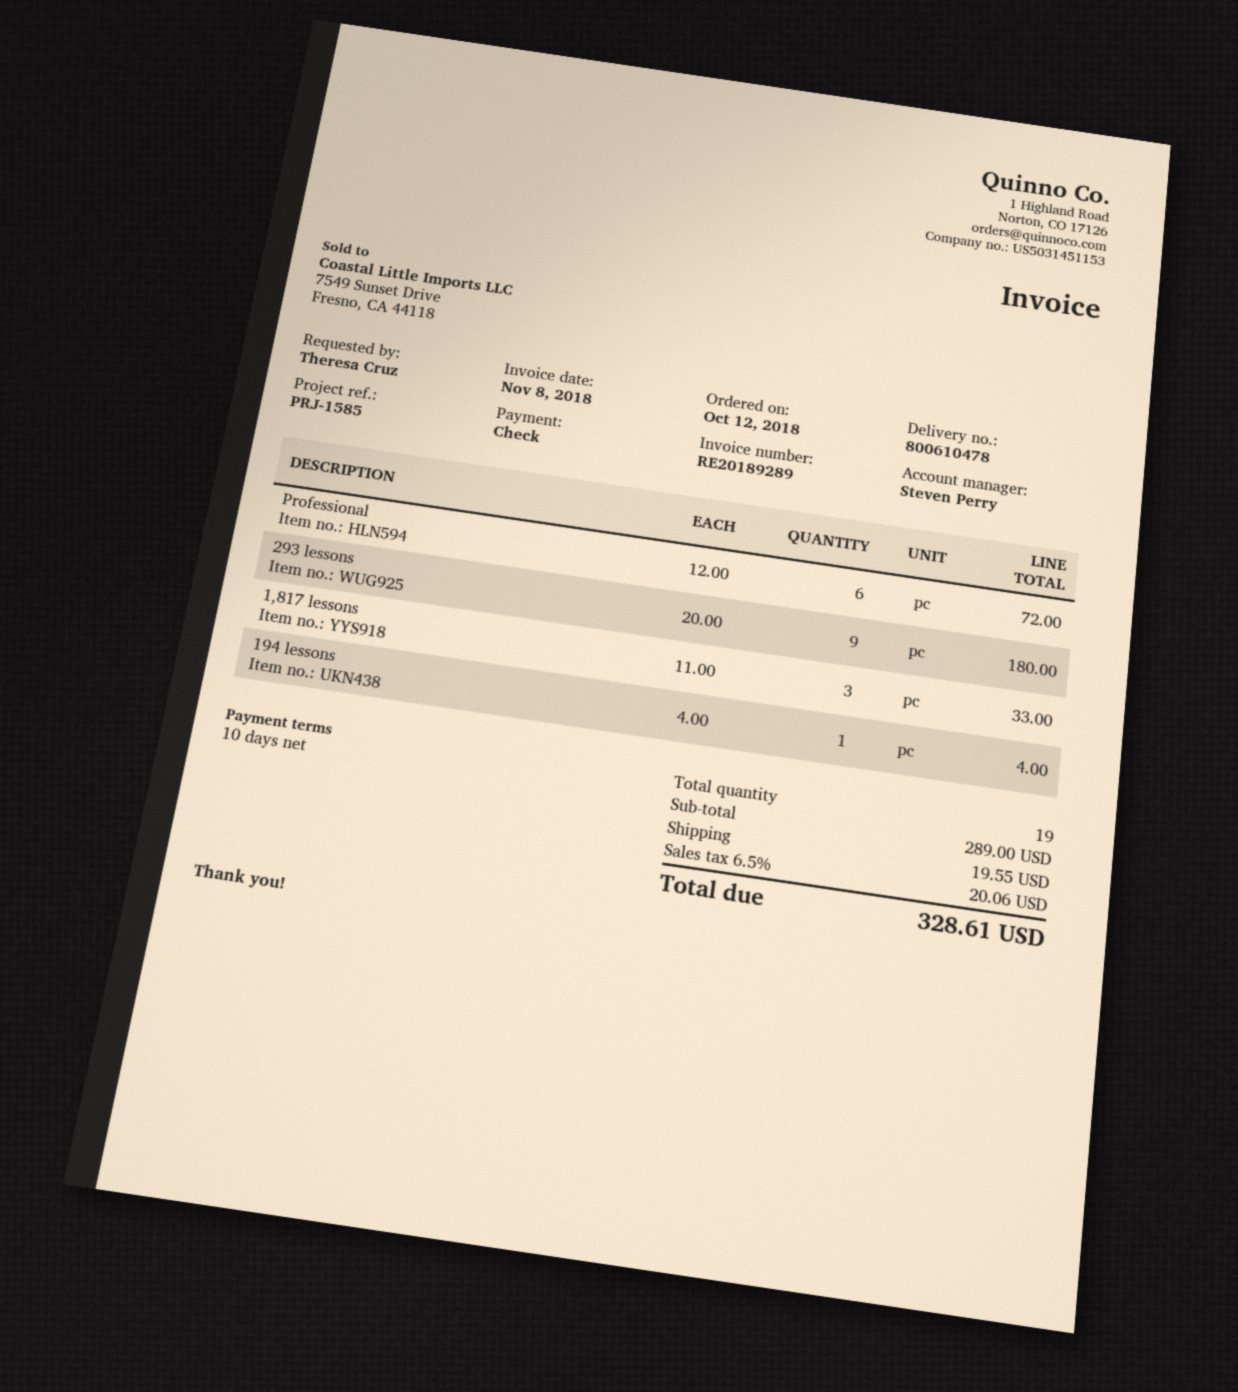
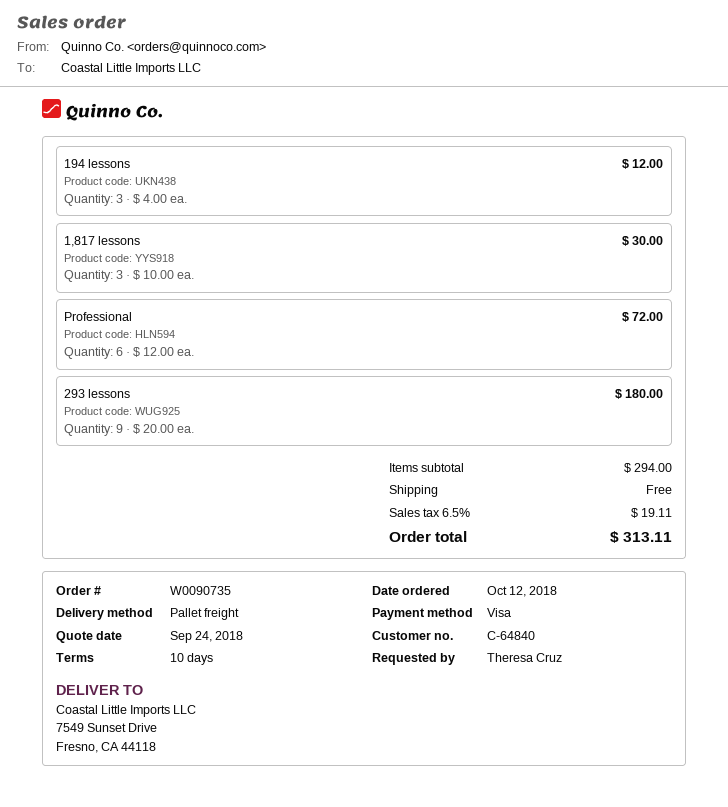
payment method: cheque -> Visa
1,817 lessons: 3 x 11.00 = 33.00 -> 3 x 10.00 = 30.00
194 lessons: 1 x 4.00 = 4.00 -> 3 x 4.00 = 12.00
subtotal: 289.00 -> 294.00
shipping: 19.55 -> 0.00
tax: 6.5% = 20.06 -> 6.5% = 19.11
total: 328.61 -> 313.11

